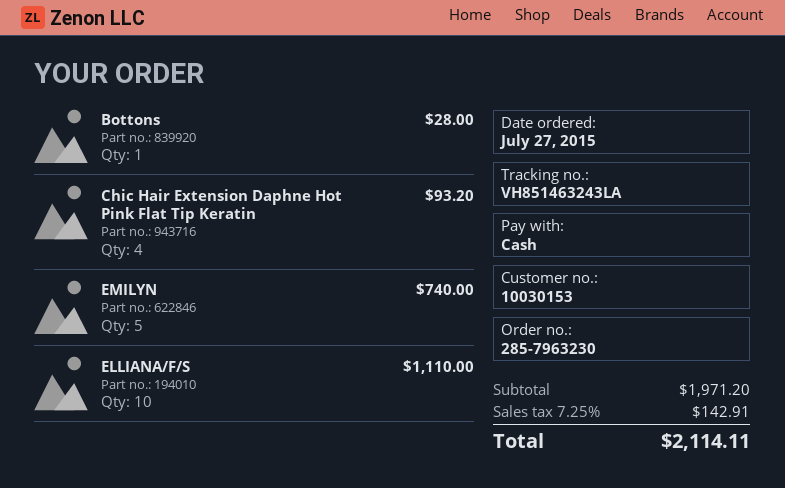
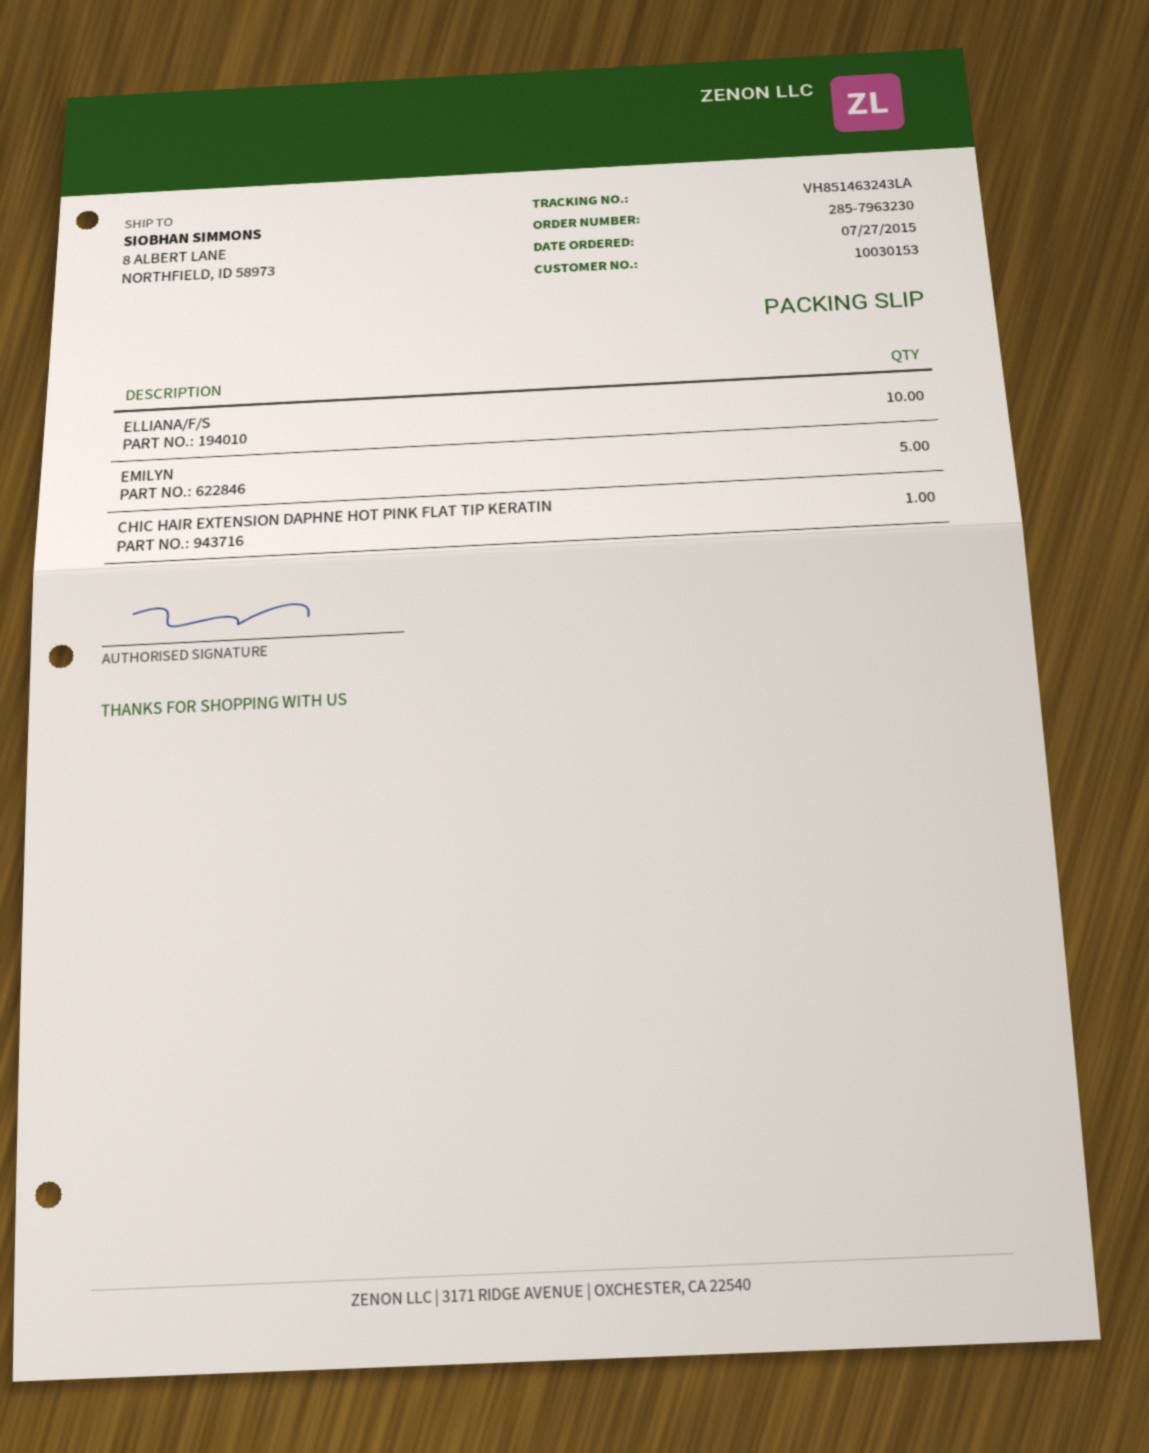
Bottons: 1 -> none
Chic Hair Extension Daphne Hot Pink Flat Tip Keratin: 4 -> 1

